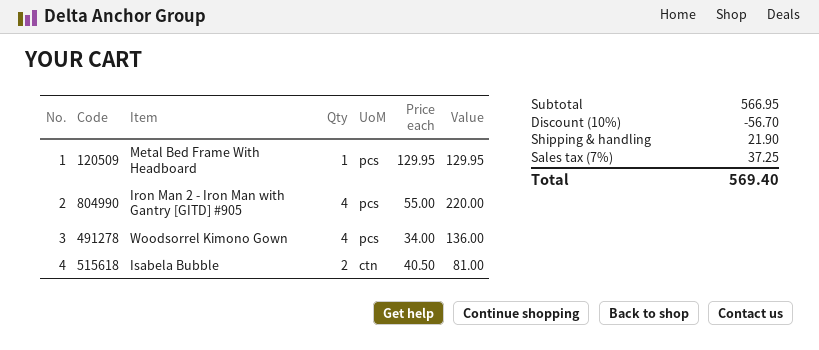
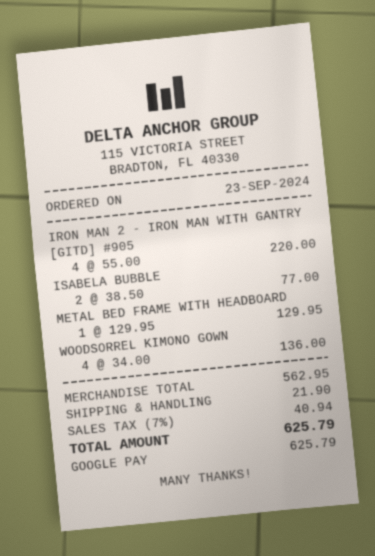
Isabela Bubble: 2 x 40.50 = 81.00 -> 2 x 38.50 = 77.00
subtotal: 566.95 -> 562.95
discount: 10% = 56.70 -> none
tax: 7% = 37.25 -> 7% = 40.94
total: 569.40 -> 625.79

